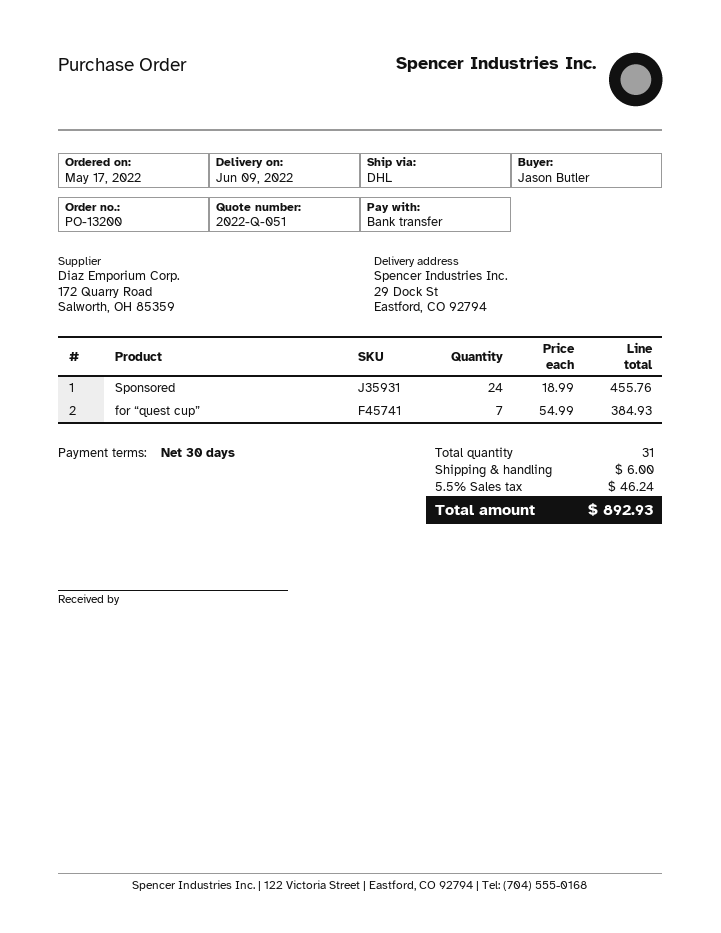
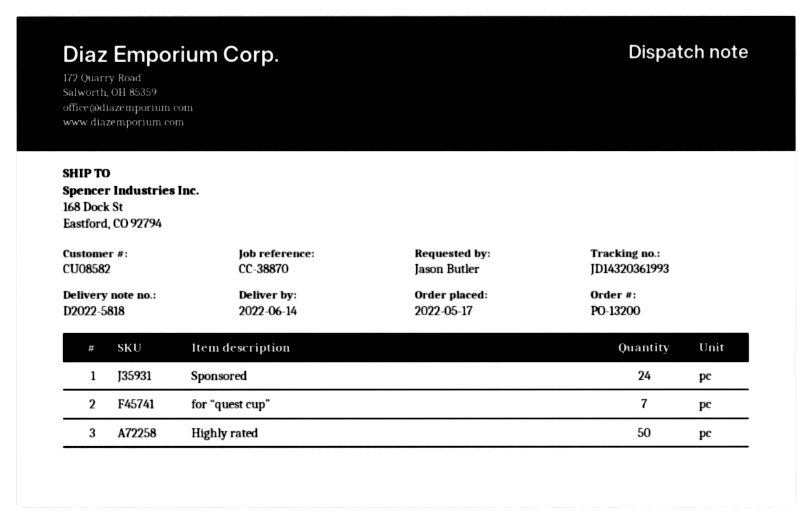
delivery date: 2022-06-09 -> 2022-06-14
ship to: 29 Dock St, Eastford, CO 92794 -> 168 Dock St, Eastford, CO 92794
Highly rated: none -> 50

